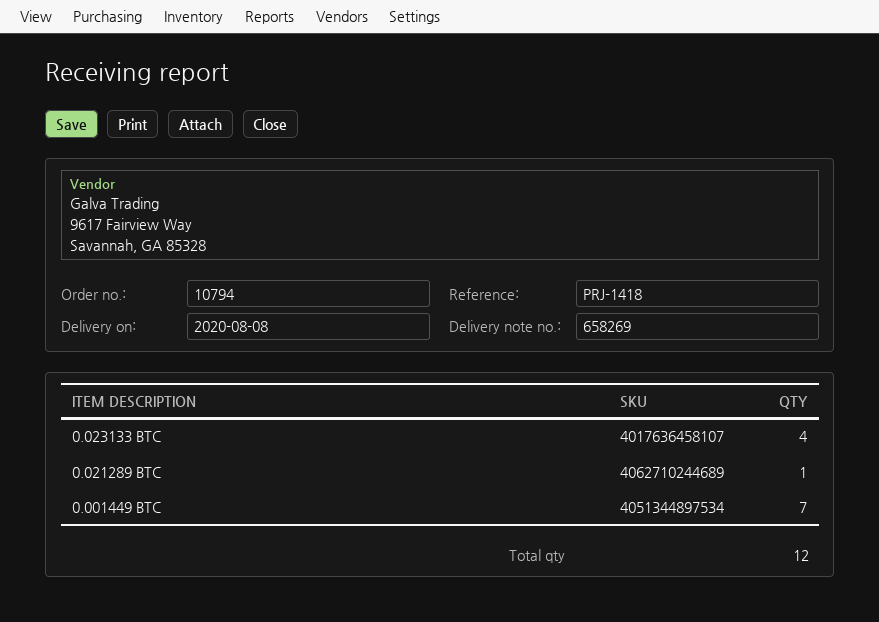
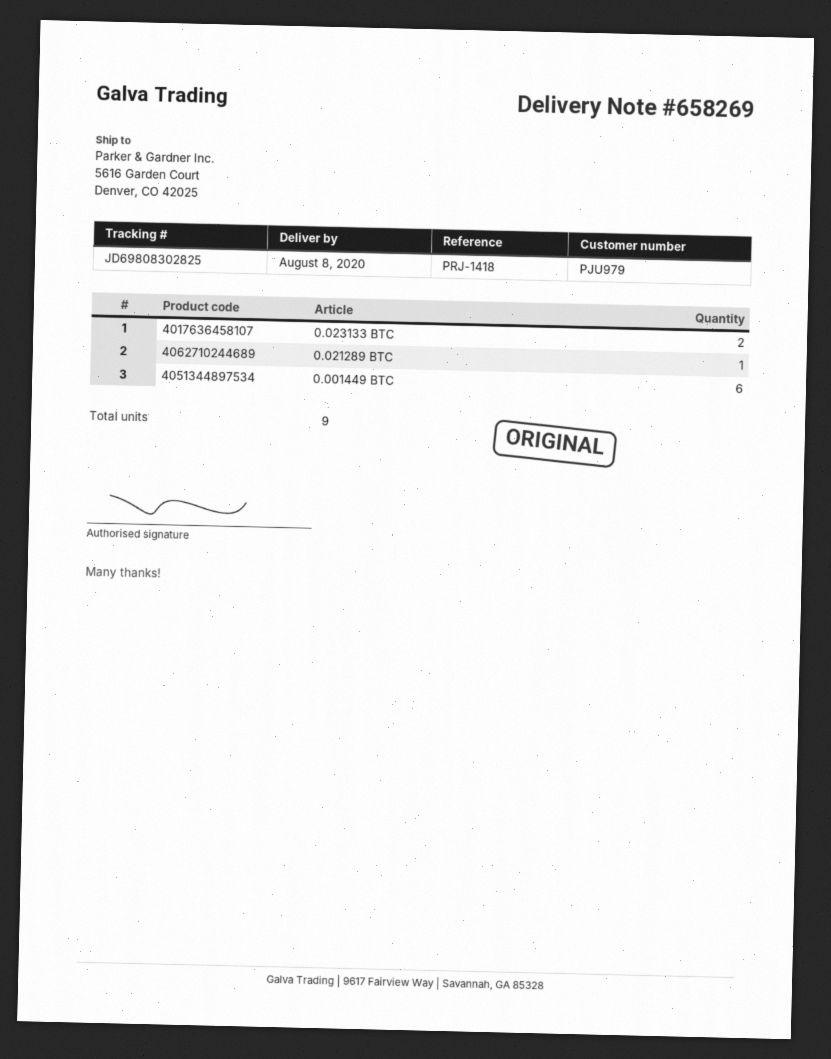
0.023133 BTC: 4 -> 2
0.001449 BTC: 7 -> 6
total quantity: 12 -> 9

